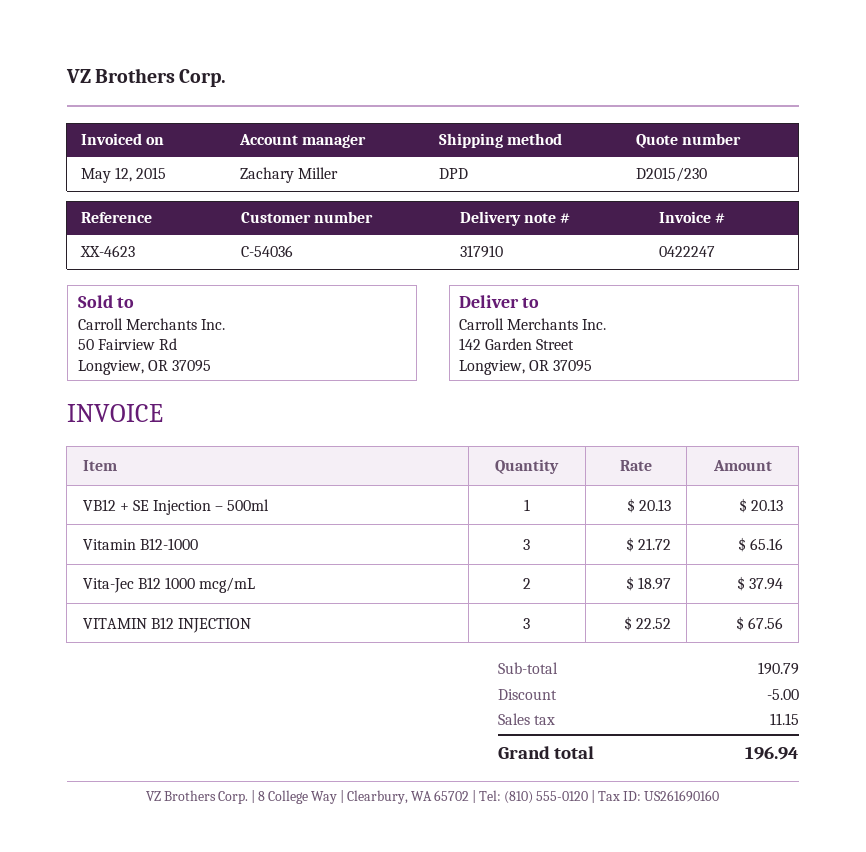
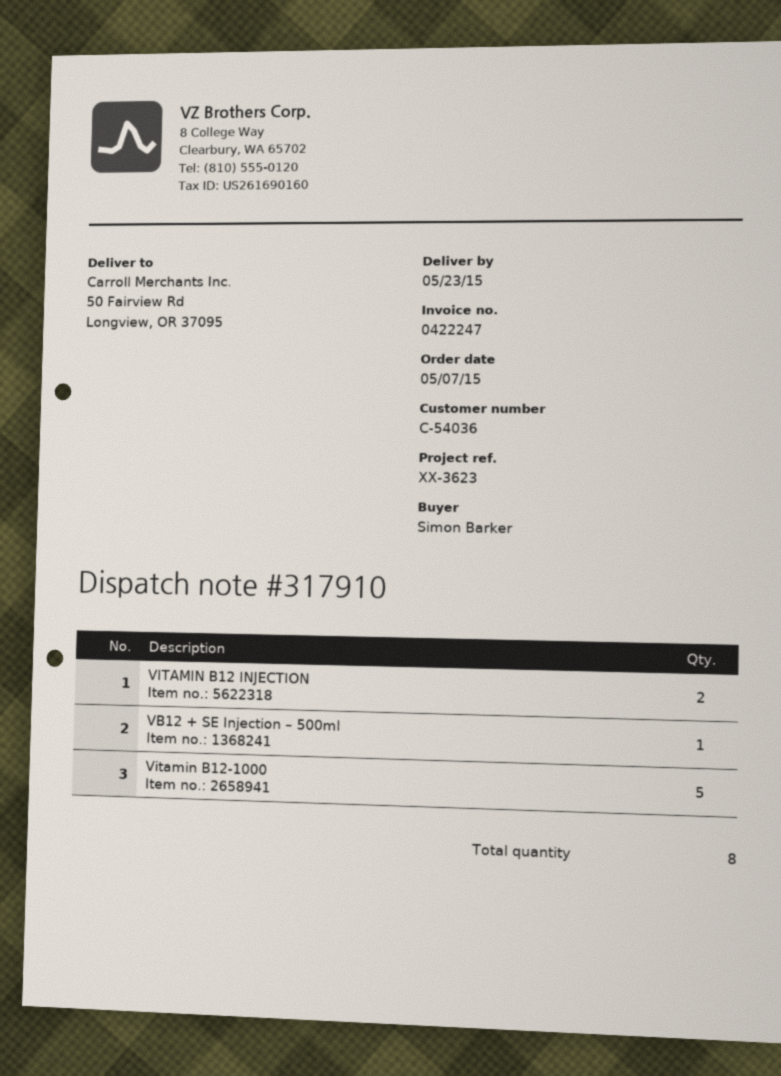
reference: XX-4623 -> XX-3623
ship to: 142 Garden Street, Longview, OR 37095 -> 50 Fairview Rd, Longview, OR 37095
Vitamin B12-1000: 3 -> 5
Vita-Jec B12 1000 mcg/mL: 2 -> none
VITAMIN B12 INJECTION: 3 -> 2

